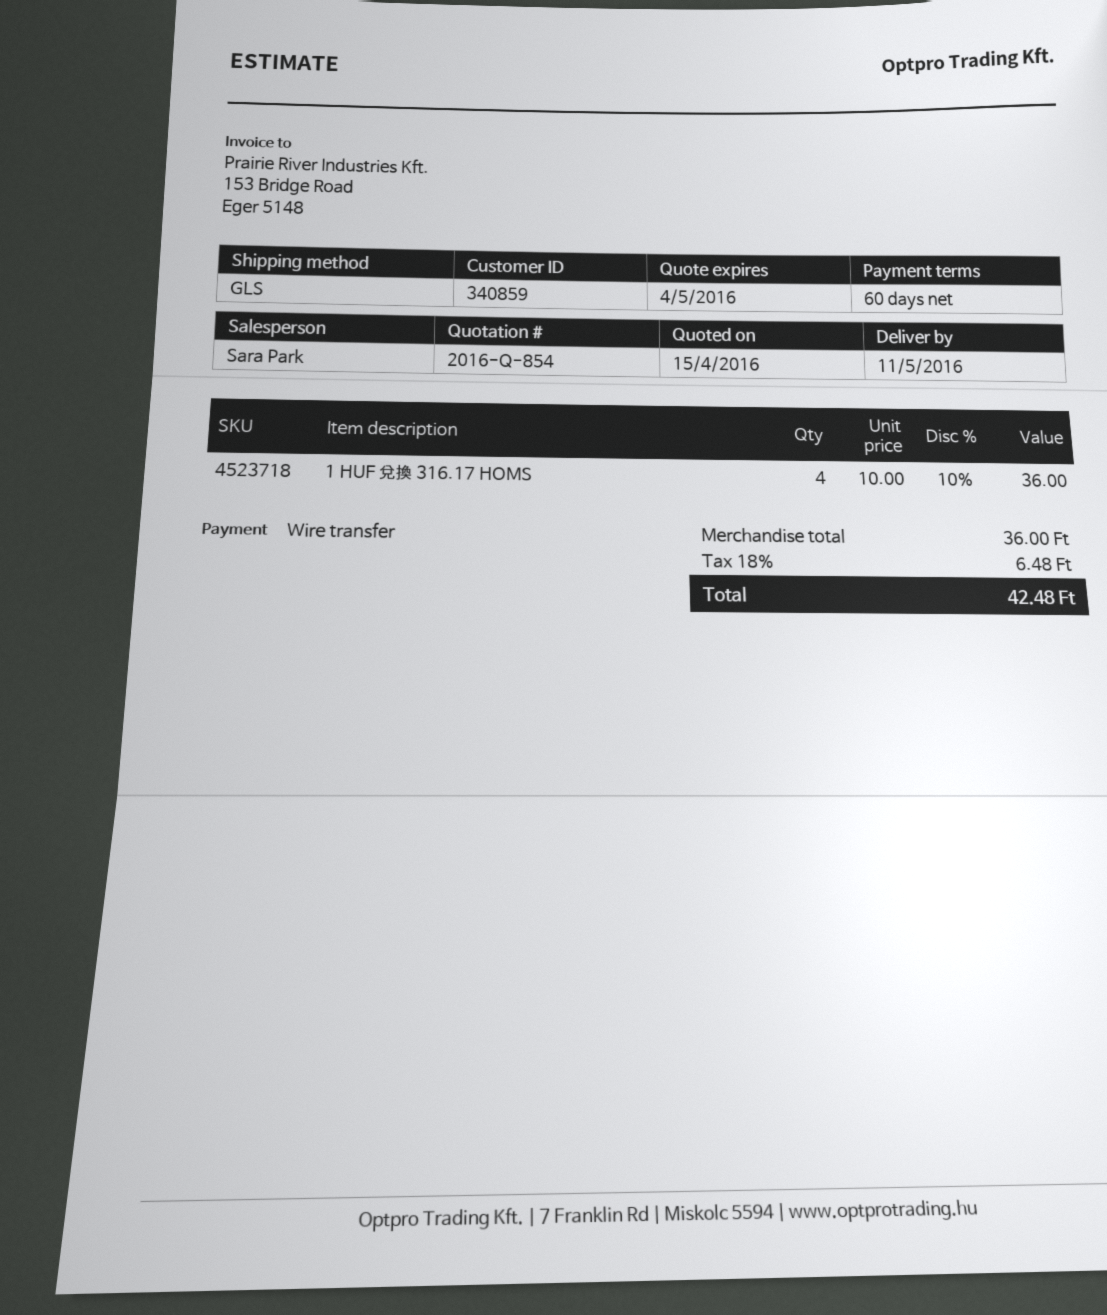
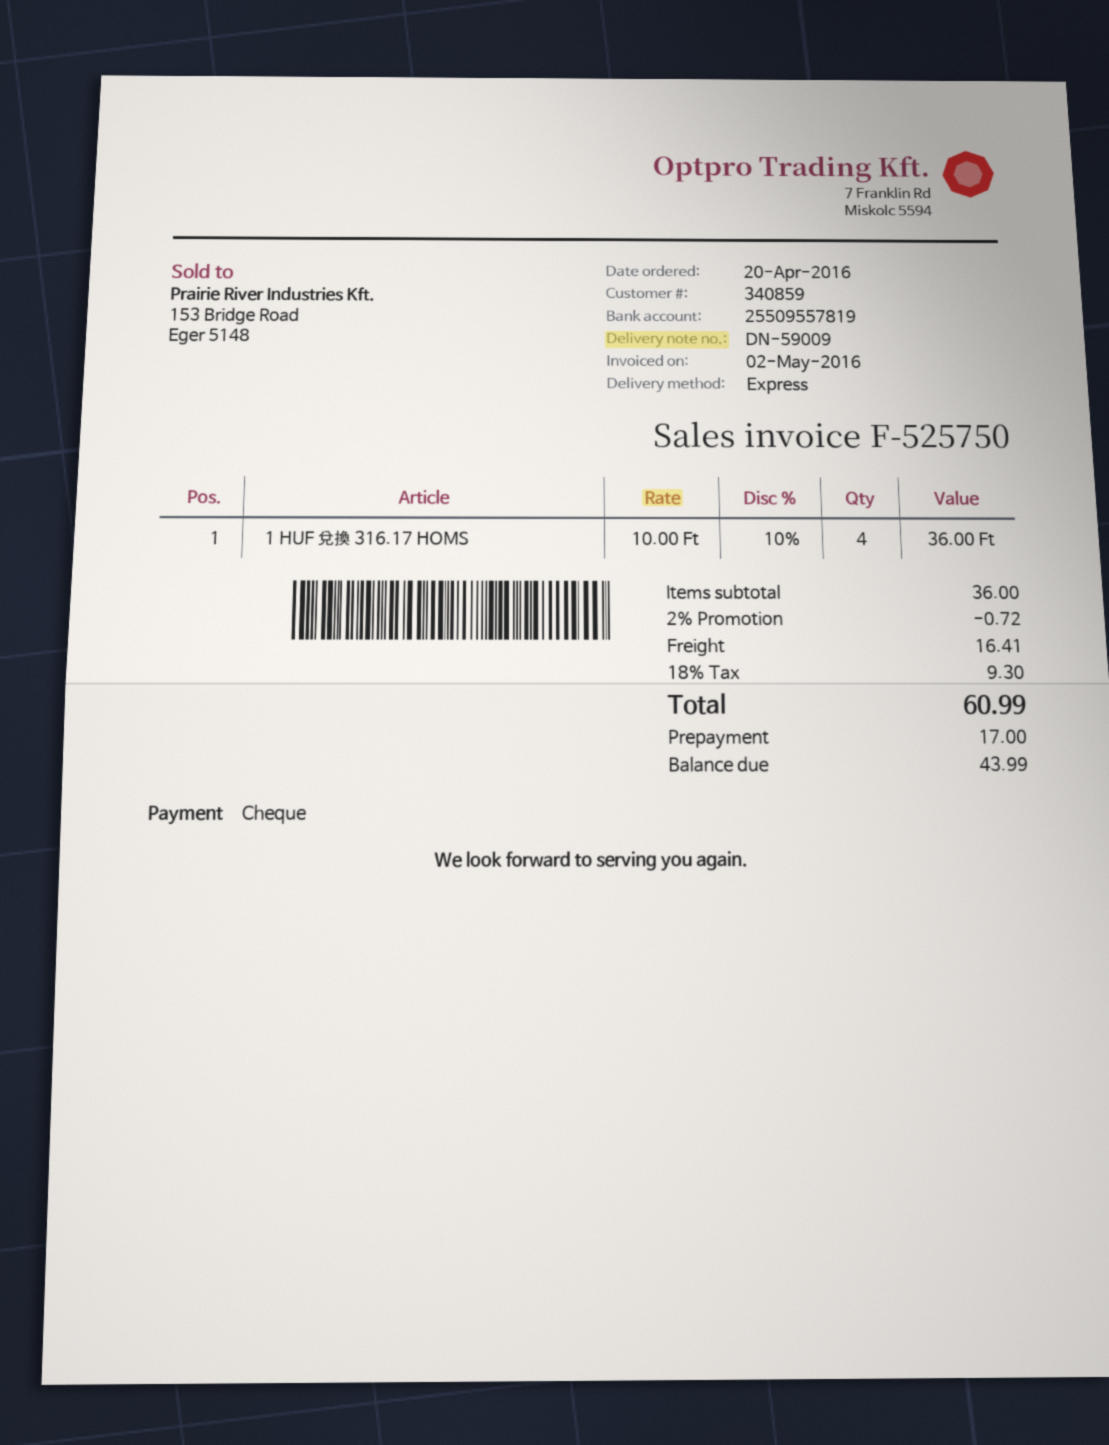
payment method: bank transfer -> cheque
shipping method: GLS -> express
discount: none -> 2% = 0.72
shipping: none -> 16.41
tax: 18% = 6.48 -> 18% = 9.30
total: 42.48 -> 60.99

